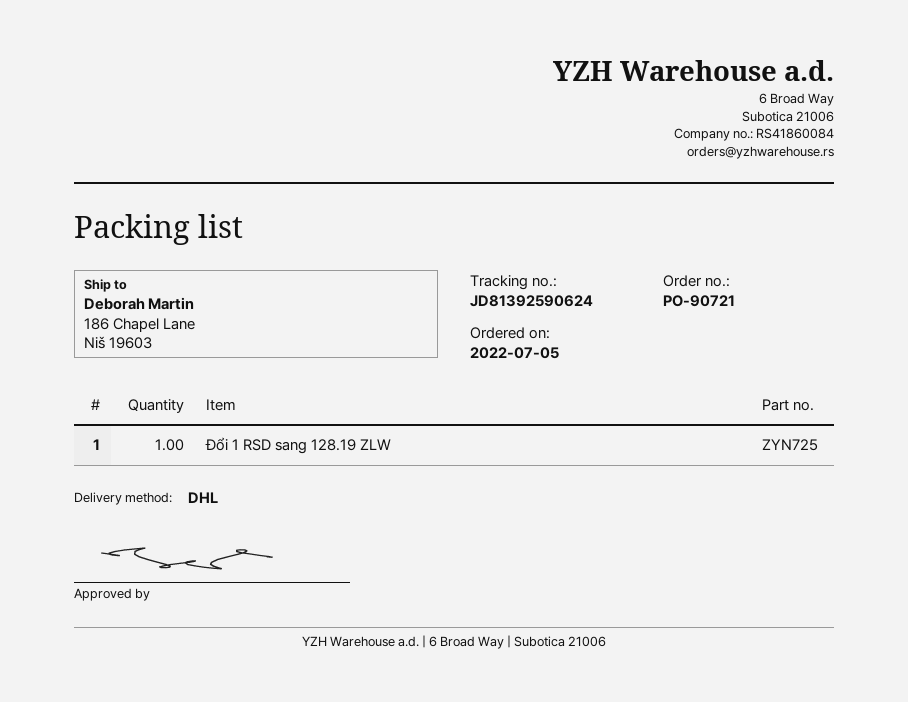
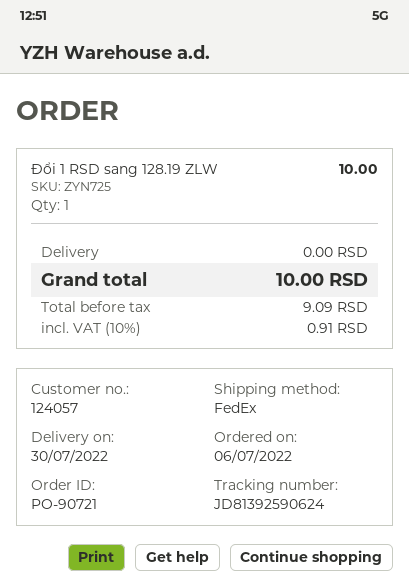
order date: 2022-07-05 -> 2022-07-06
shipping method: DHL -> FedEx

